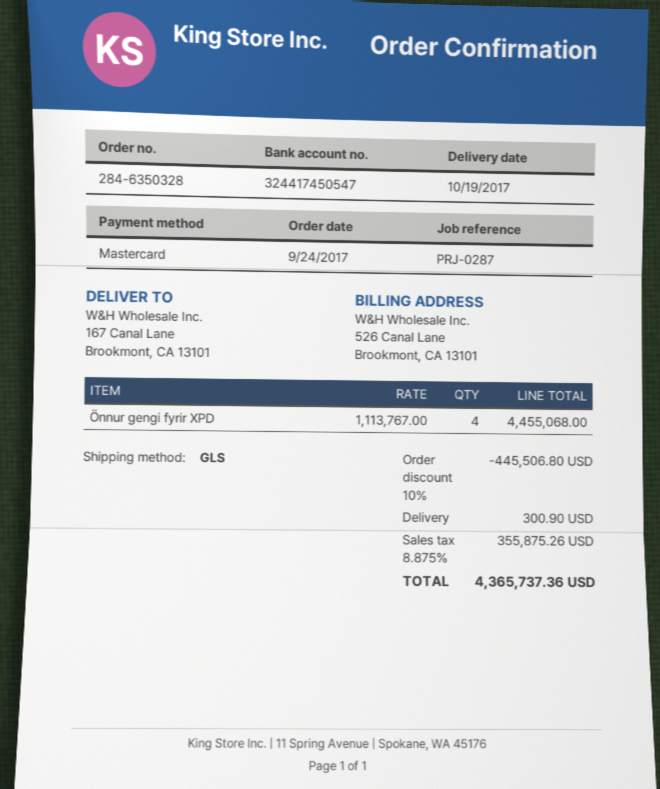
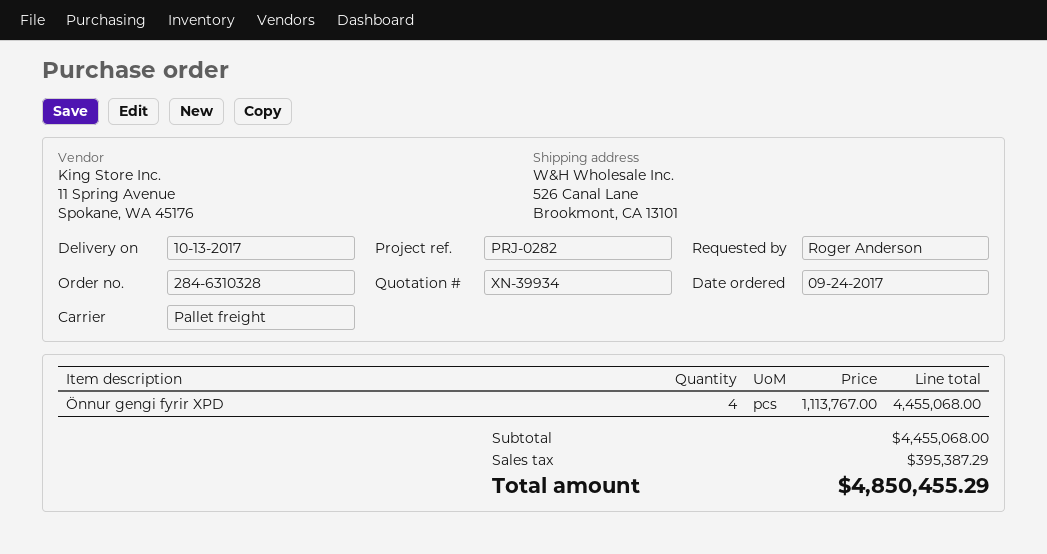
order number: 284-6350328 -> 284-6310328
delivery date: 2017-10-19 -> 2017-10-13
reference: PRJ-0287 -> PRJ-0282
shipping method: GLS -> pallet freight
ship to: 167 Canal Lane, Brookmont, CA 13101 -> 526 Canal Lane, Brookmont, CA 13101
discount: 10% = 445506.80 -> none
shipping: 300.90 -> none
tax: 355875.26 -> 395387.29
total: 4365737.36 -> 4850455.29

